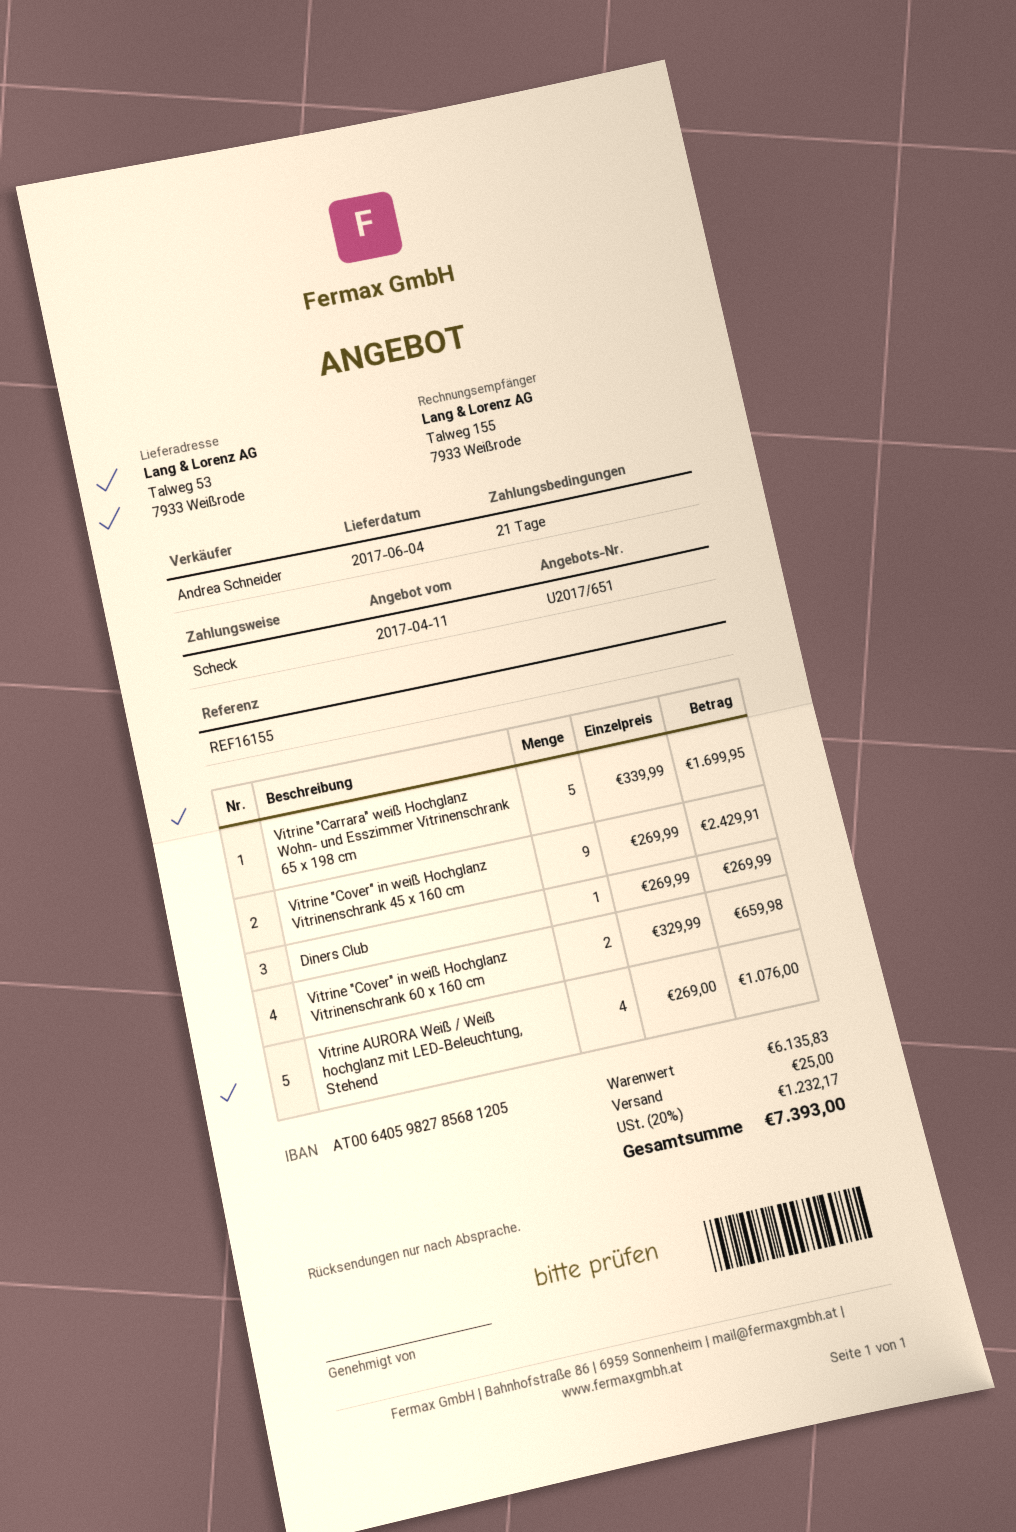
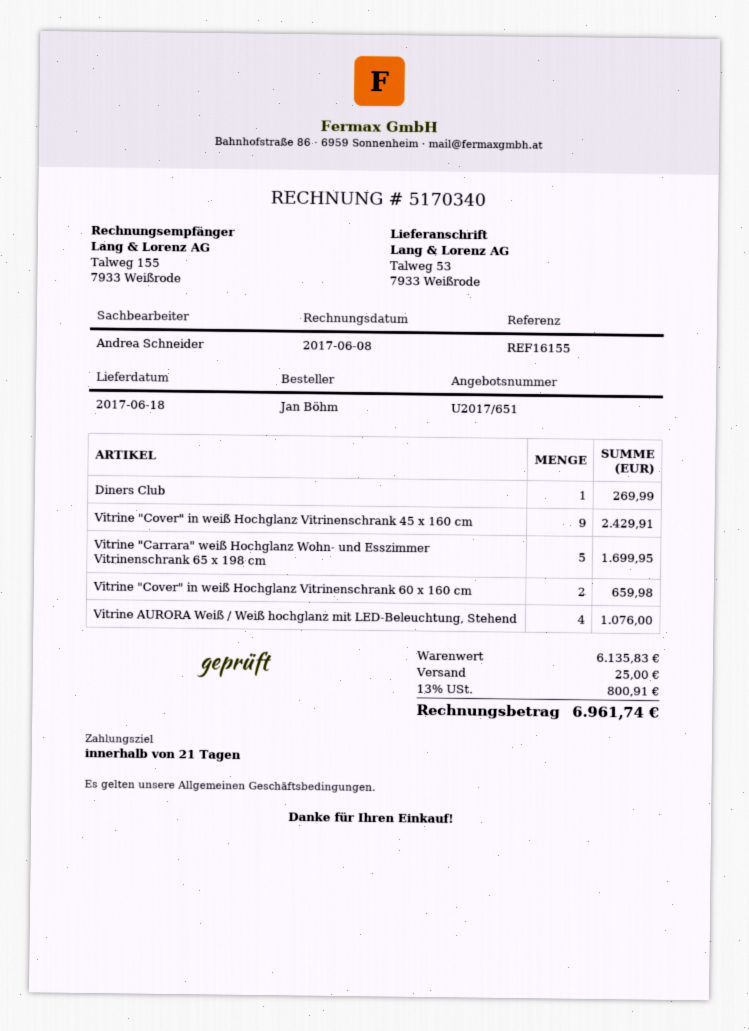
delivery date: 2017-06-04 -> 2017-06-18
tax: 20% = 1232.17 -> 13% = 800.91
total: 7393.00 -> 6961.74

